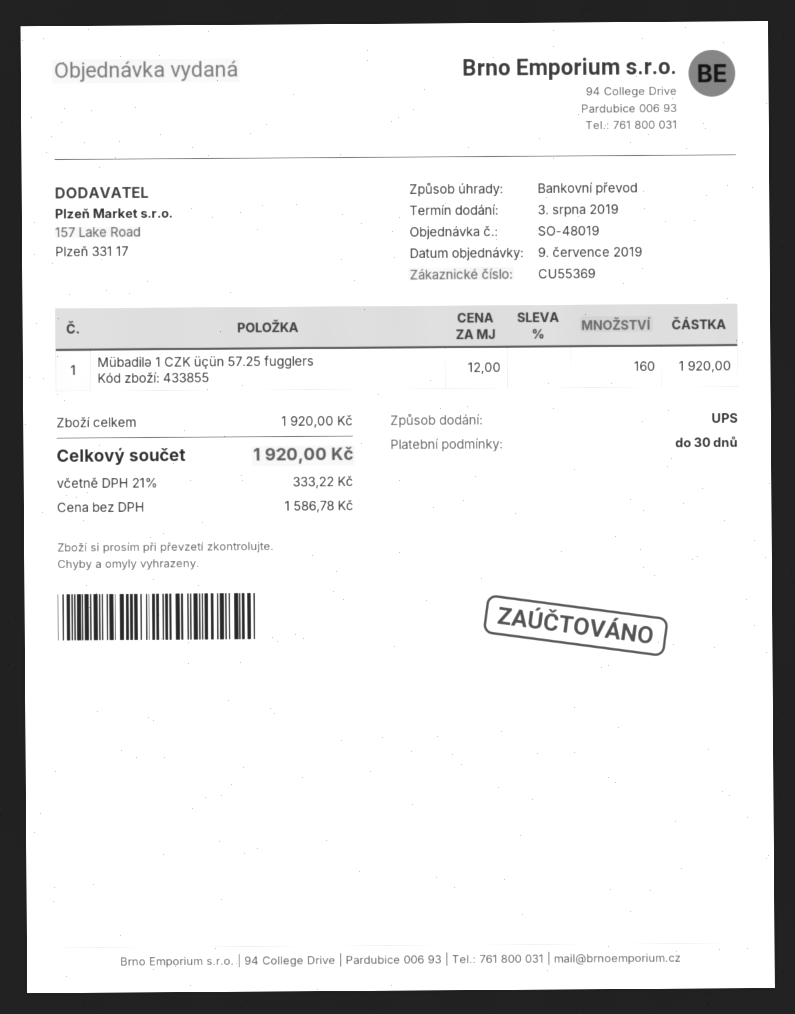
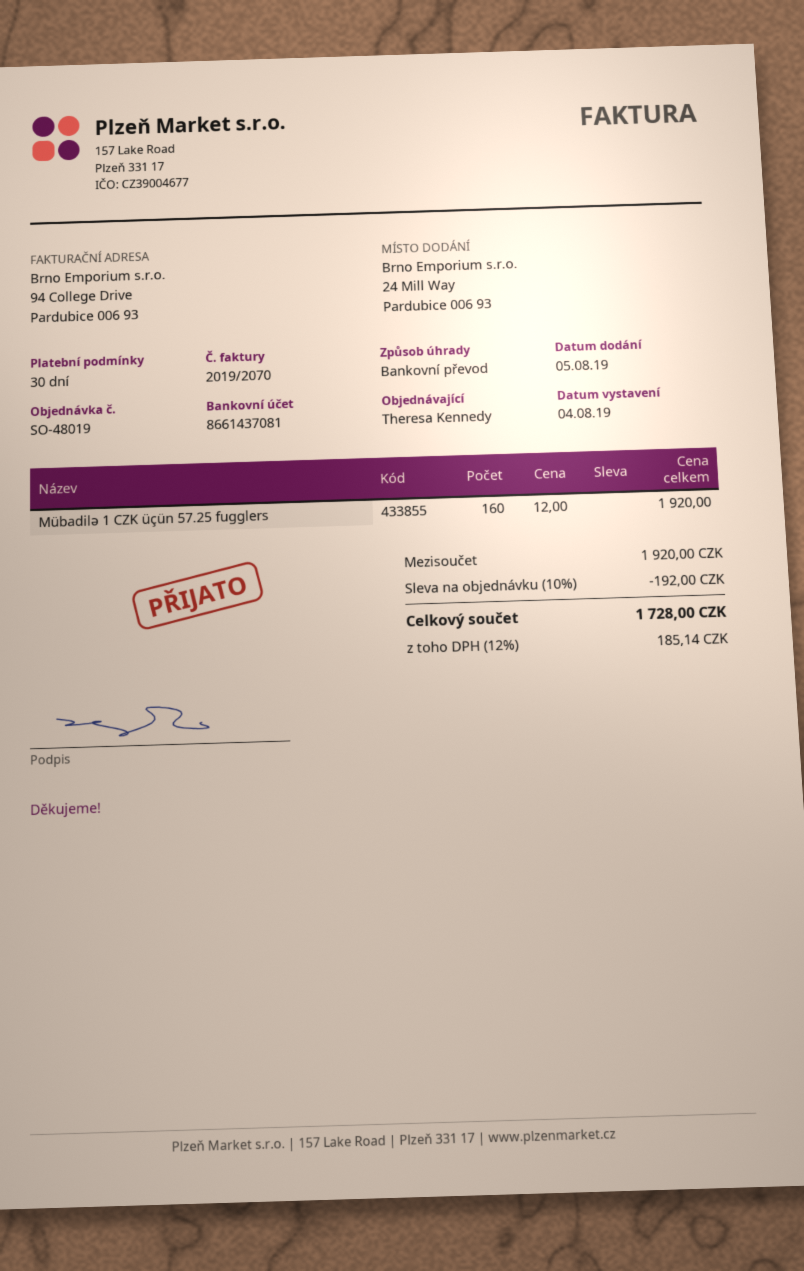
delivery date: 2019-08-03 -> 2019-08-05
discount: none -> 10% = 192.00
tax: 21% = 333.22 -> 12% = 185.14
total: 1920.00 -> 1728.00

